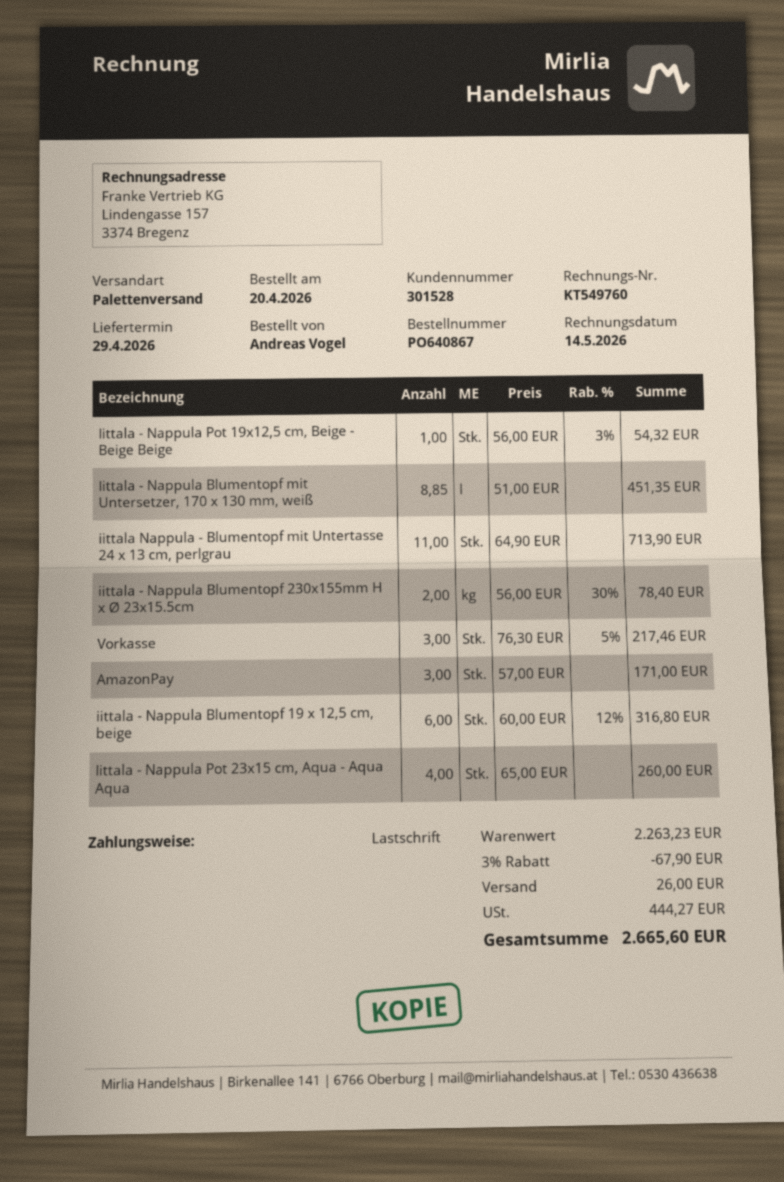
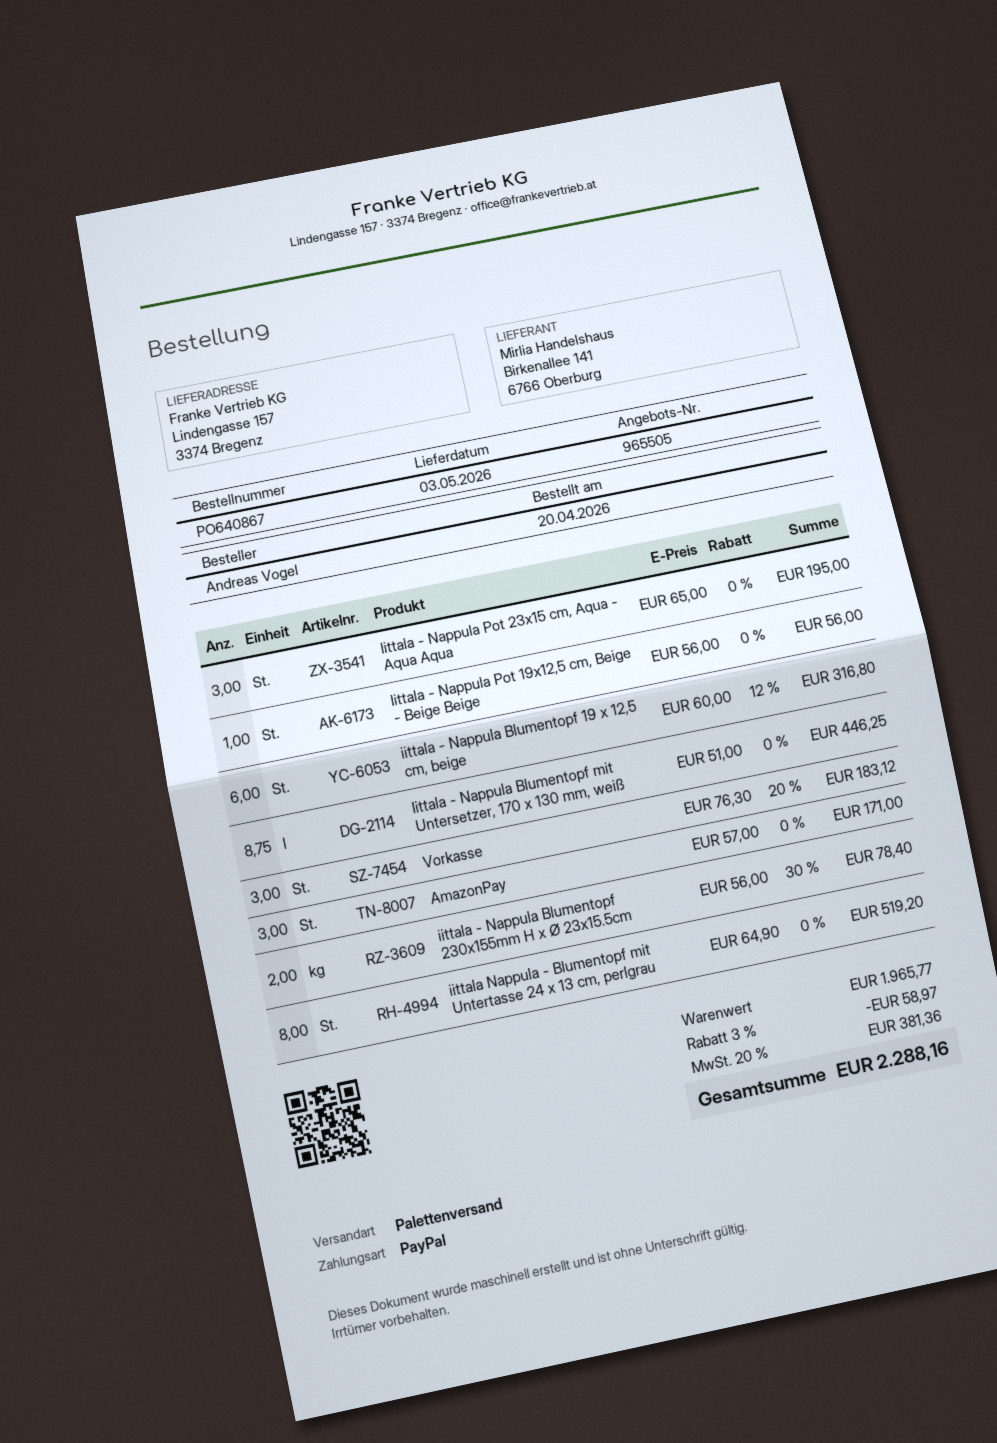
delivery date: 2026-04-29 -> 2026-05-03
payment method: direct debit -> PayPal
Iittala - Nappula Pot 19x12,5 cm, Beige - Beige Beige: 1 x 56.00 - 3% = 54.32 -> 1 x 56.00 = 56.00
Iittala - Nappula Blumentopf mit Untersetzer, 170 x 130 mm, weiß: 8.85 x 51.00 = 451.35 -> 8.75 x 51.00 = 446.25
iittala Nappula - Blumentopf mit Untertasse 24 x 13 cm, perlgrau: 11 x 64.90 = 713.90 -> 8 x 64.90 = 519.20
Vorkasse: 3 x 76.30 - 5% = 217.46 -> 3 x 76.30 - 20% = 183.12
Iittala - Nappula Pot 23x15 cm, Aqua - Aqua Aqua: 4 x 65.00 = 260.00 -> 3 x 65.00 = 195.00
subtotal: 2263.23 -> 1965.77
discount: 3% = 67.90 -> 3% = 58.97
shipping: 26.00 -> none
tax: 444.27 -> 381.36
total: 2665.60 -> 2288.16

